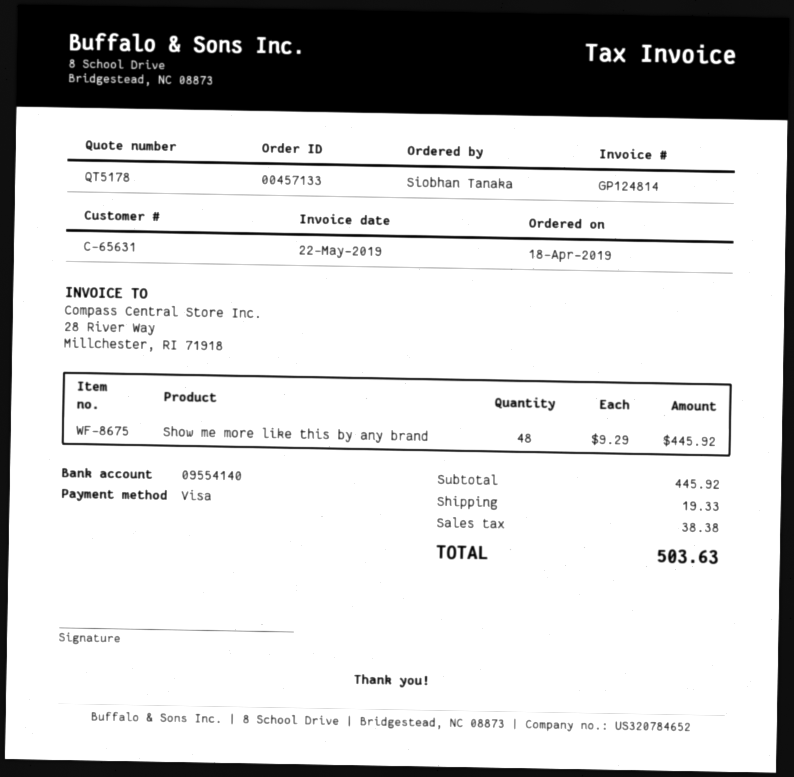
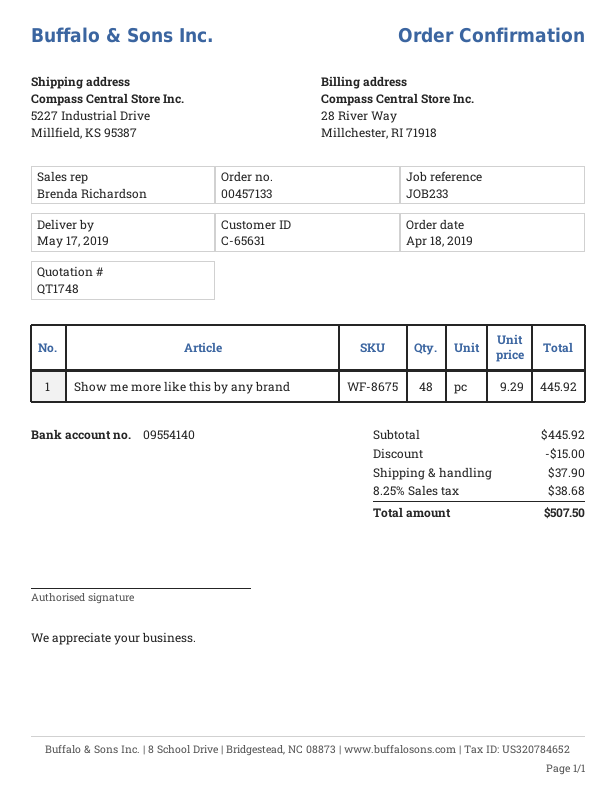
quote number: QT5178 -> QT1748
discount: none -> 15.00
shipping: 19.33 -> 37.90
tax: 38.38 -> 38.68
total: 503.63 -> 507.50

